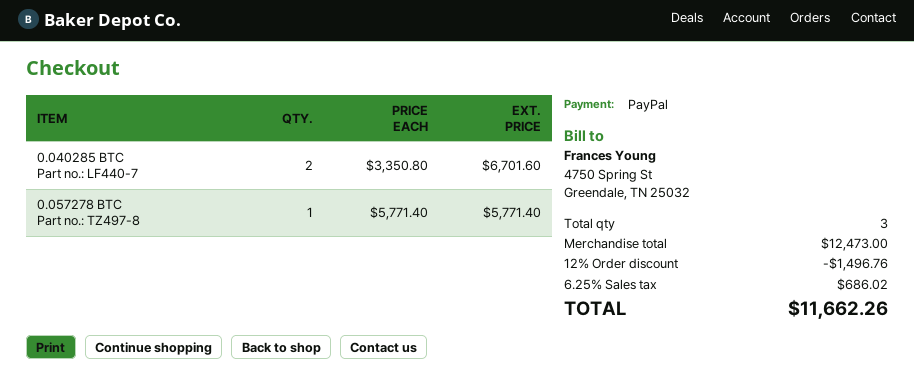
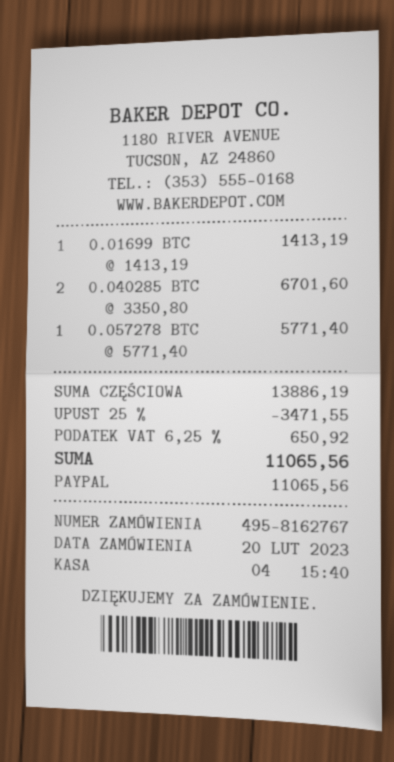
0.01699 BTC: none -> 1 x 1413.19 = 1413.19
subtotal: 12473.00 -> 13886.19
discount: 12% = 1496.76 -> 25% = 3471.55
tax: 6.25% = 686.02 -> 6.25% = 650.92
total: 11662.26 -> 11065.56

